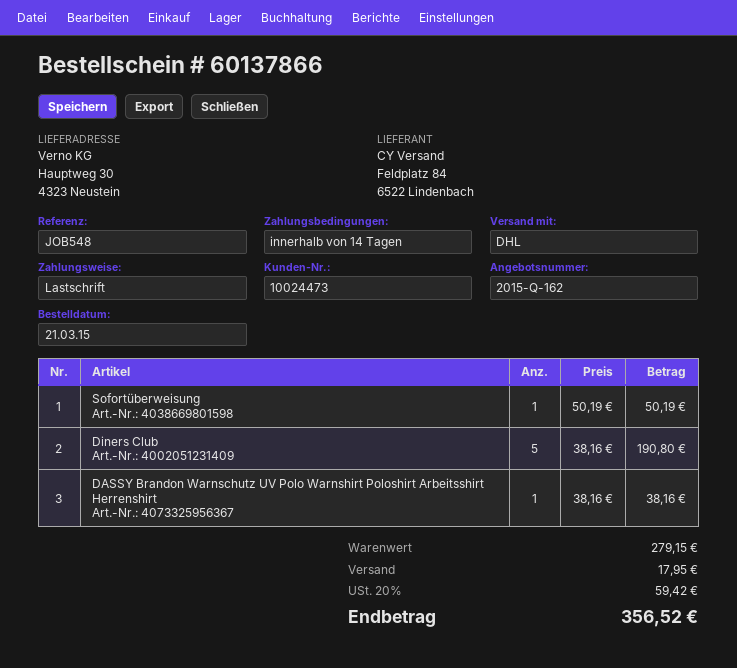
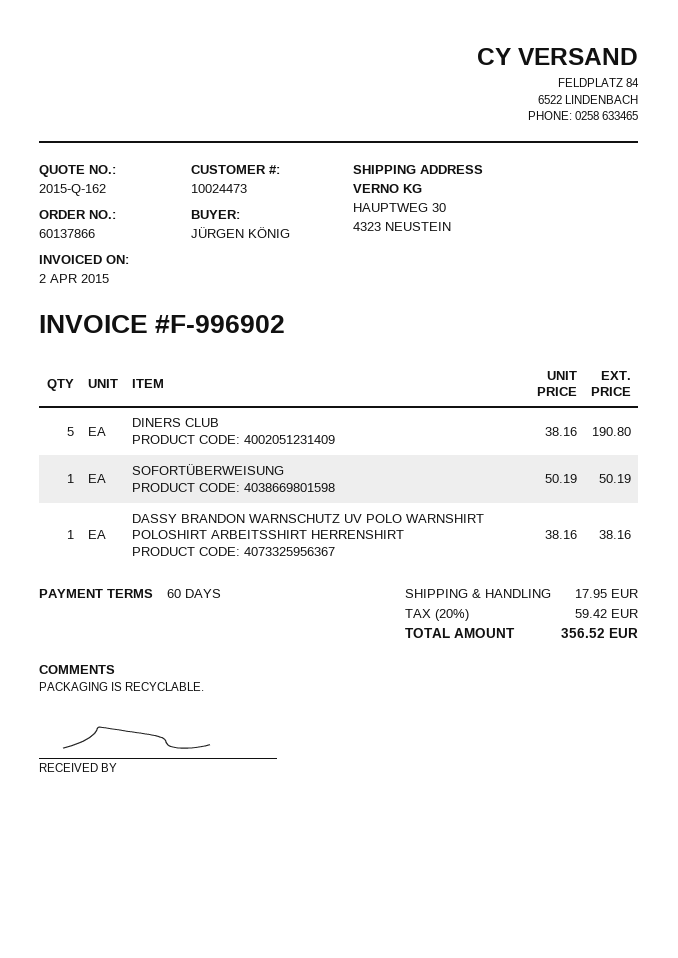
payment terms: 14 days -> 60 days

